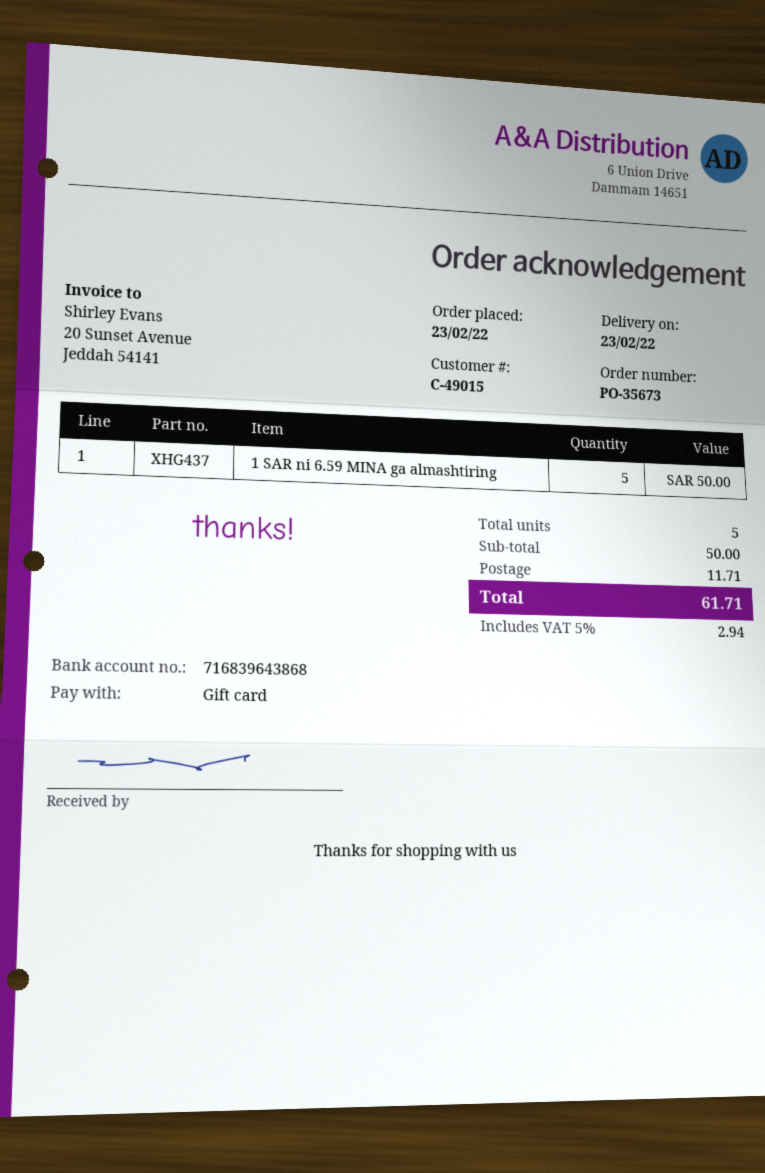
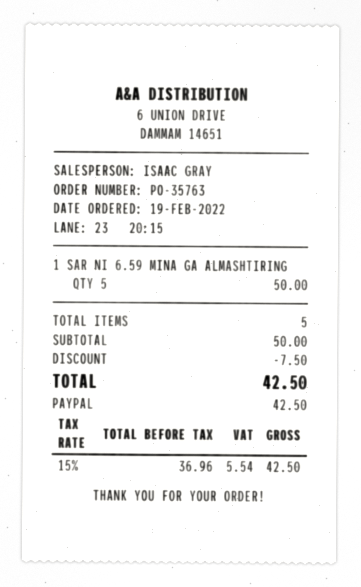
order number: PO-35673 -> PO-35763
order date: 2022-02-23 -> 2022-02-19
payment method: gift card -> PayPal
discount: none -> 7.50
shipping: 11.71 -> none
tax: 5% = 2.94 -> 15% = 5.54
total: 61.71 -> 42.50

